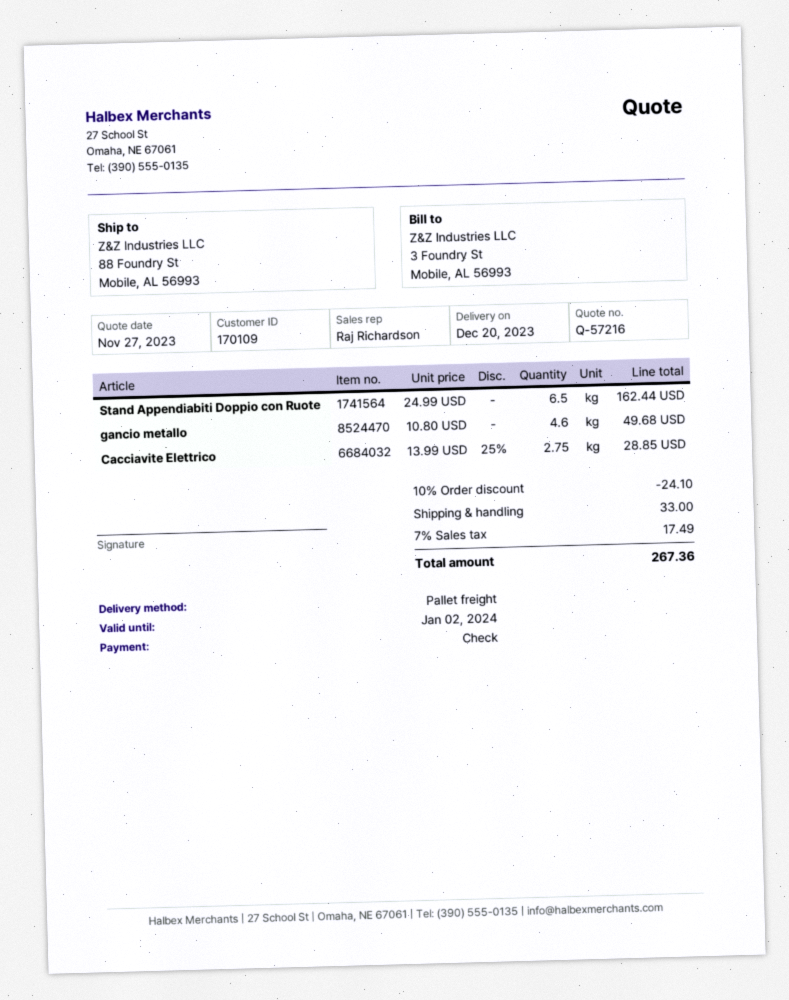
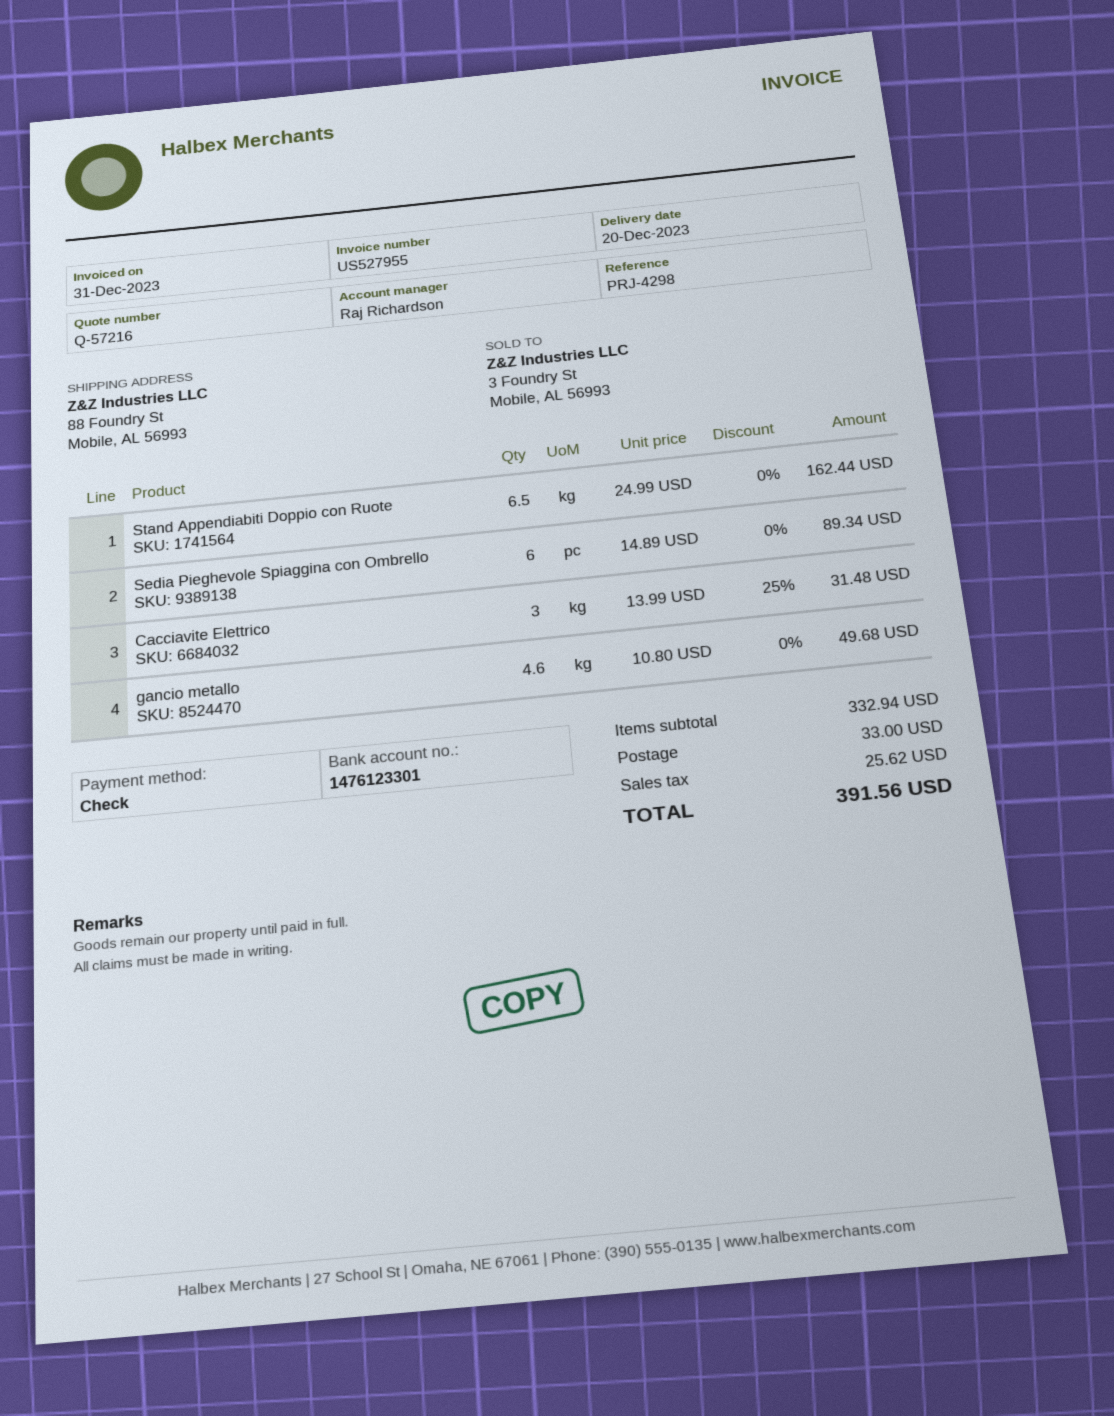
Cacciavite Elettrico: 2.75 x 13.99 - 25% = 28.85 -> 3 x 13.99 - 25% = 31.48
Sedia Pieghevole Spiaggina con Ombrello: none -> 6 x 14.89 = 89.34
discount: 10% = 24.10 -> none
tax: 17.49 -> 25.62
total: 267.36 -> 391.56

